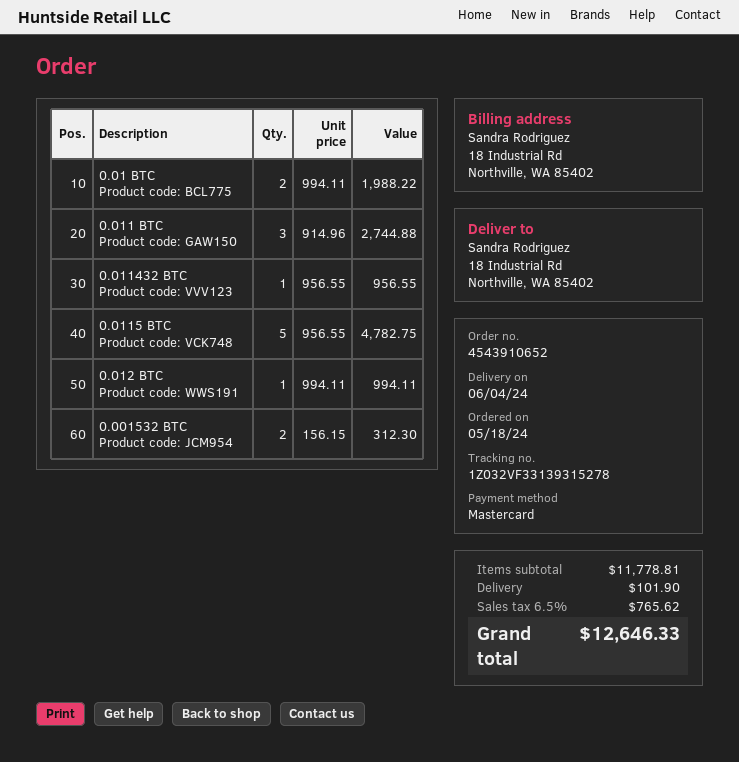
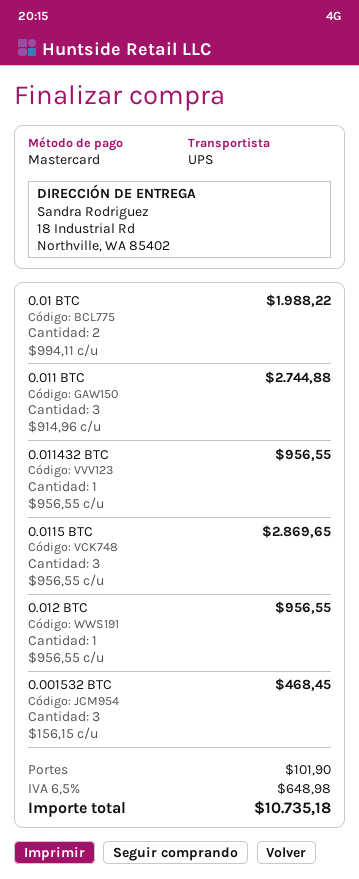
0.0115 BTC: 5 x 956.55 = 4782.75 -> 3 x 956.55 = 2869.65
0.012 BTC: 1 x 994.11 = 994.11 -> 1 x 956.55 = 956.55
0.001532 BTC: 2 x 156.15 = 312.30 -> 3 x 156.15 = 468.45
tax: 6.5% = 765.62 -> 6.5% = 648.98
total: 12646.33 -> 10735.18

